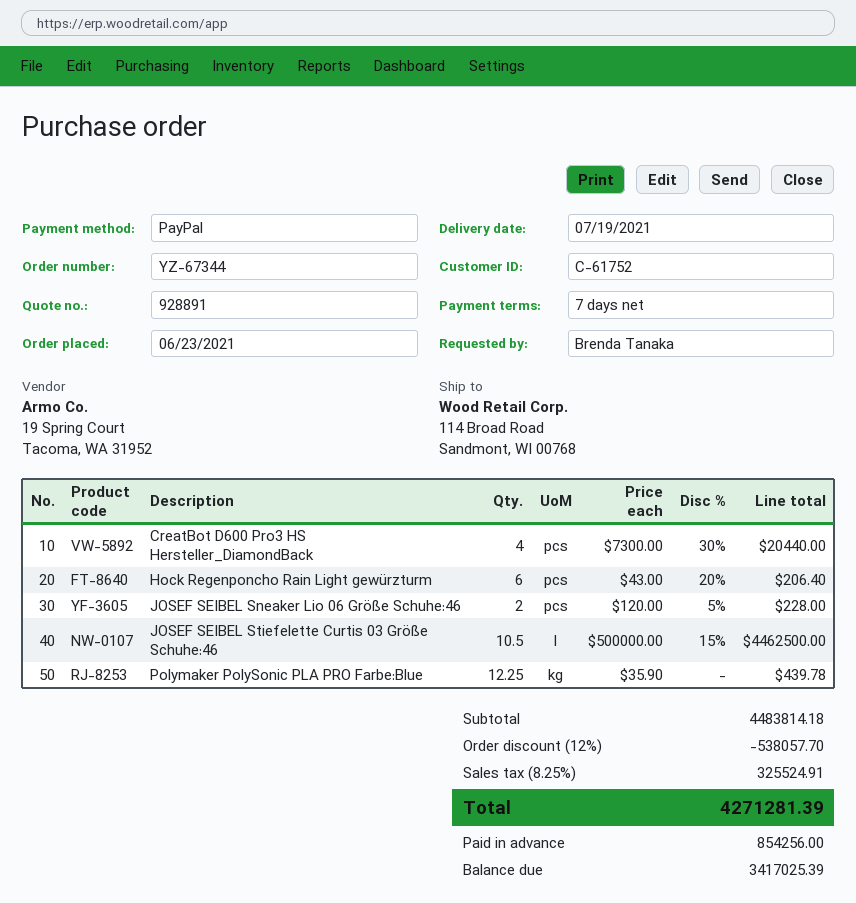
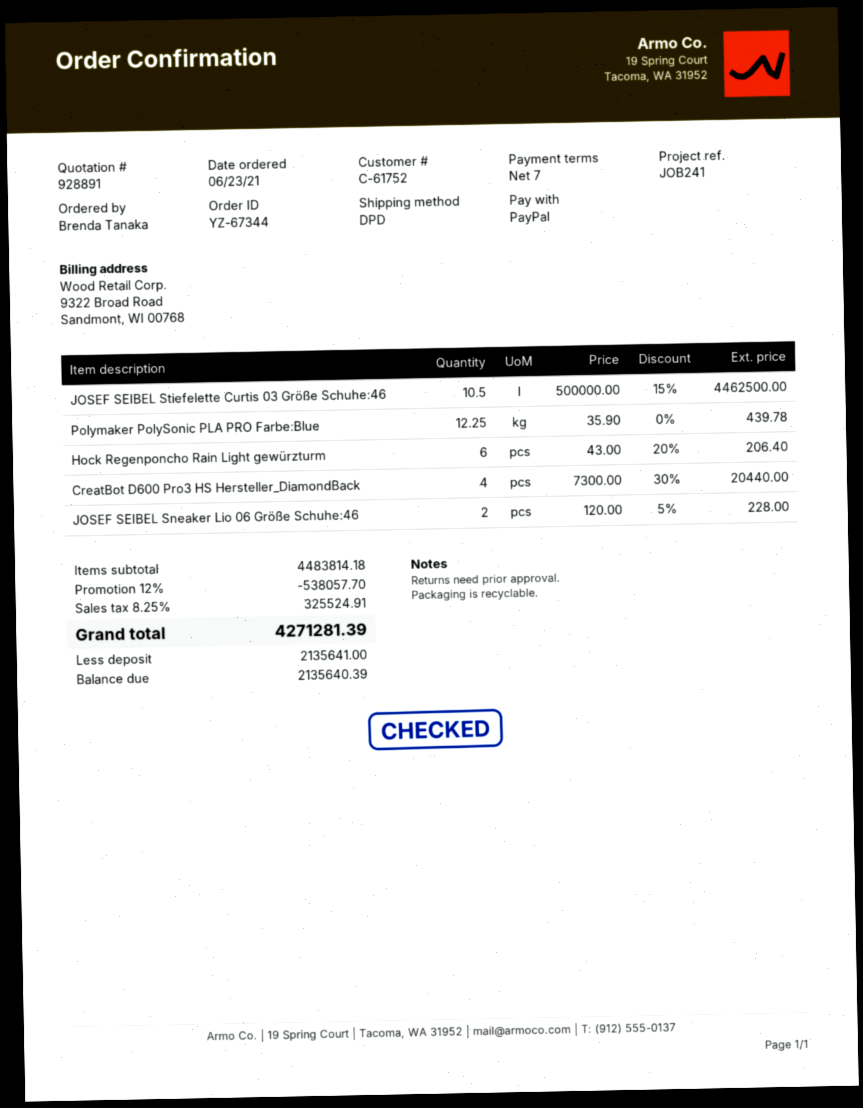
deposit: 854256.00 -> 2135641.00
balance: 3417025.39 -> 2135640.39

